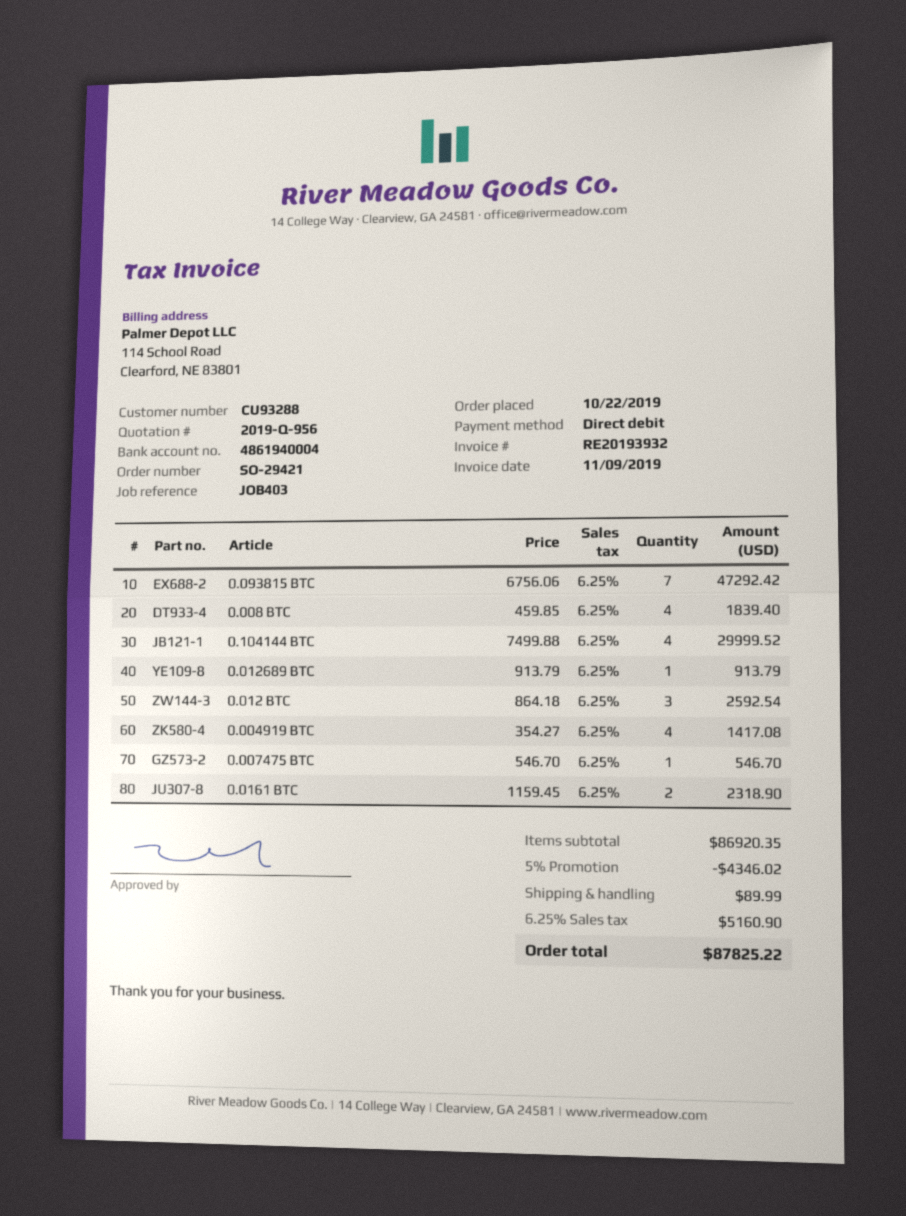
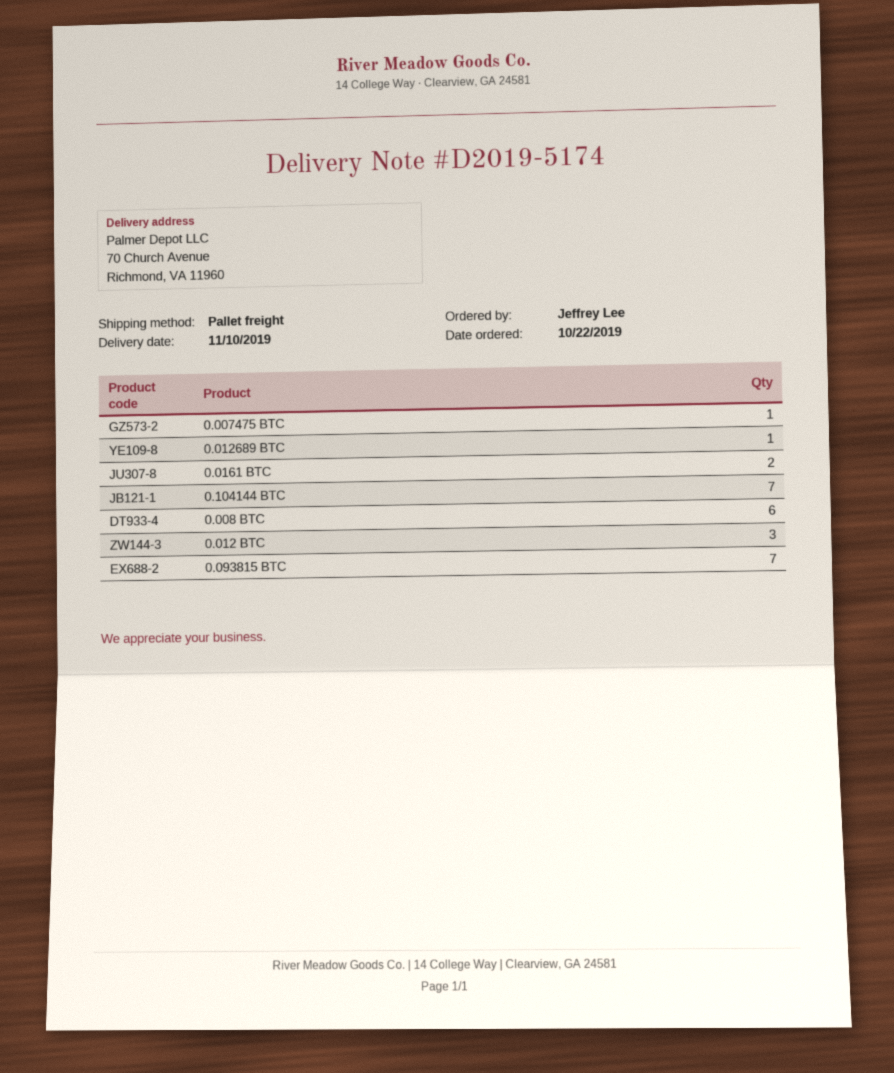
0.008 BTC: 4 -> 6
0.104144 BTC: 4 -> 7
0.004919 BTC: 4 -> none

